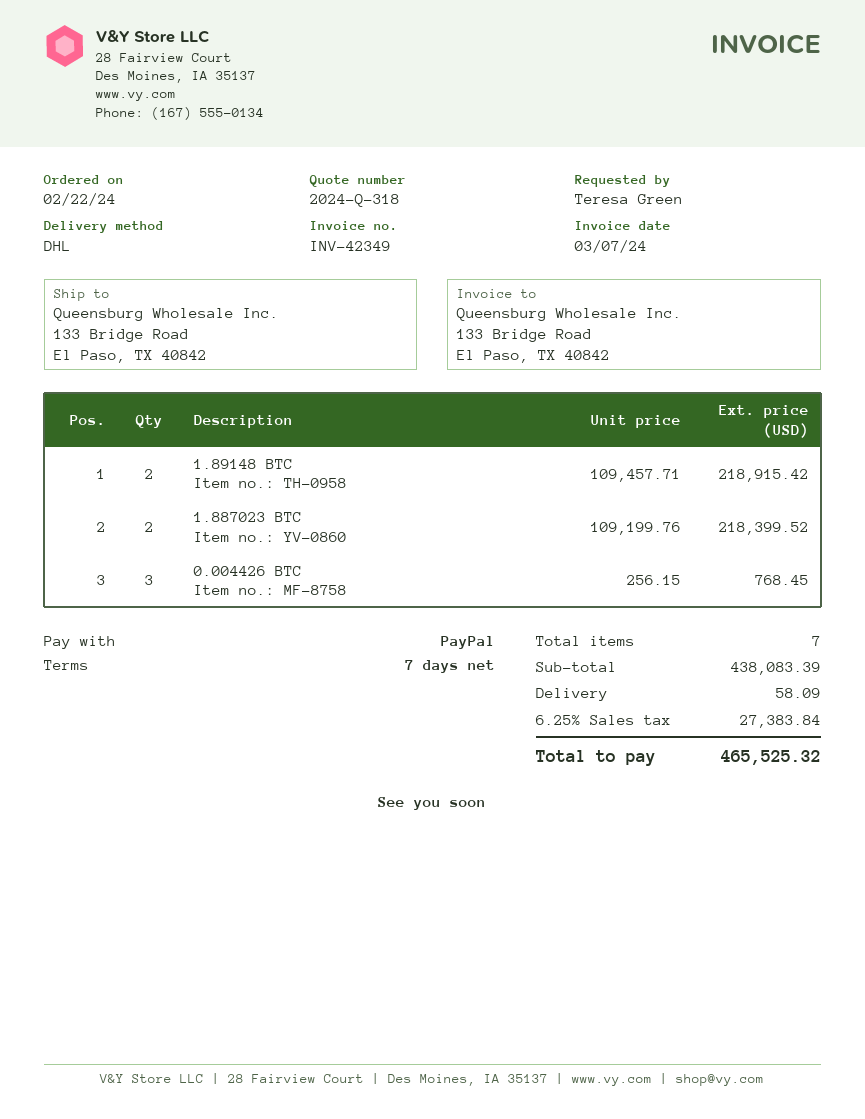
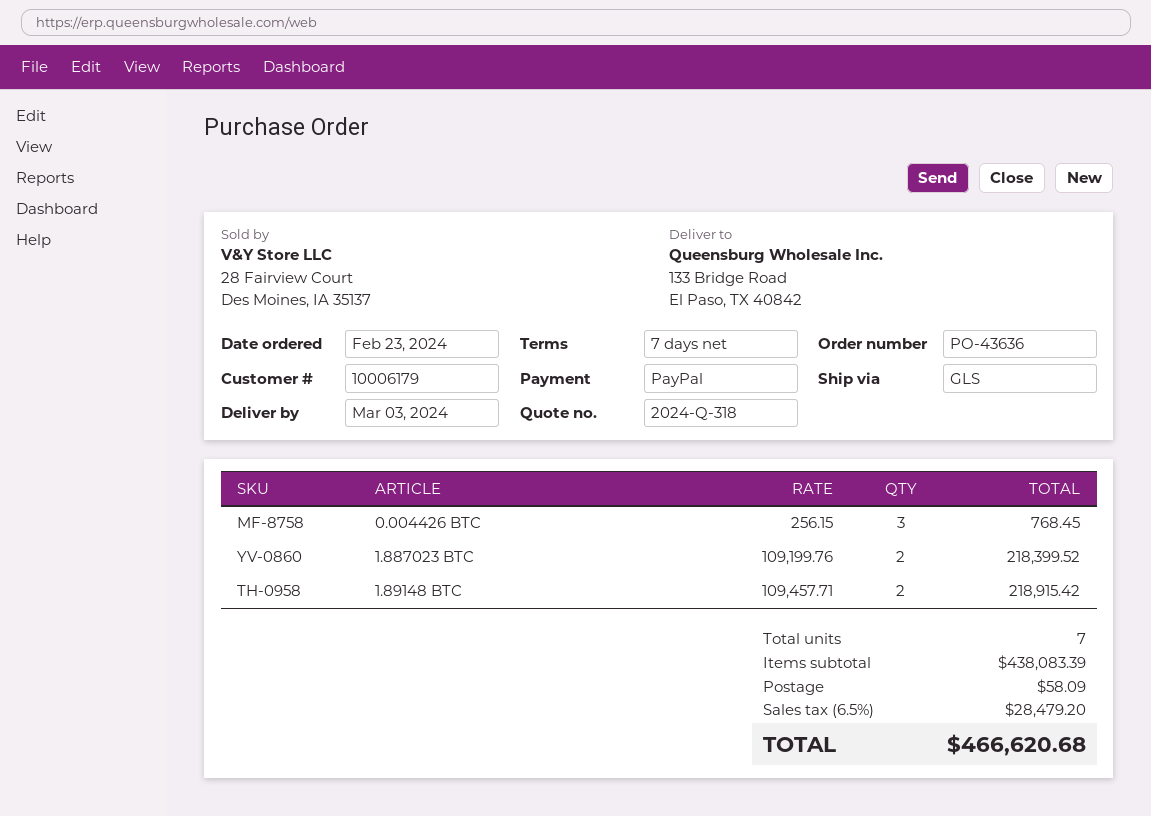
order date: 2024-02-22 -> 2024-02-23
shipping method: DHL -> GLS
tax: 6.25% = 27383.84 -> 6.5% = 28479.20
total: 465525.32 -> 466620.68

